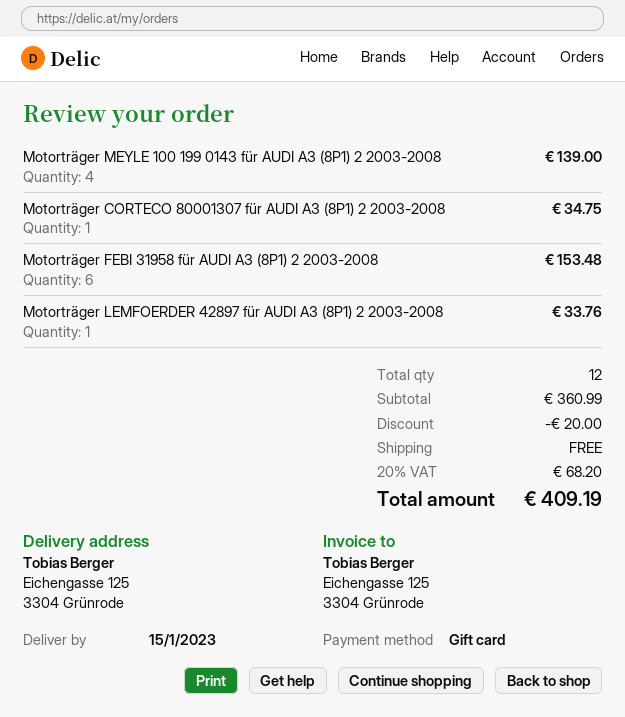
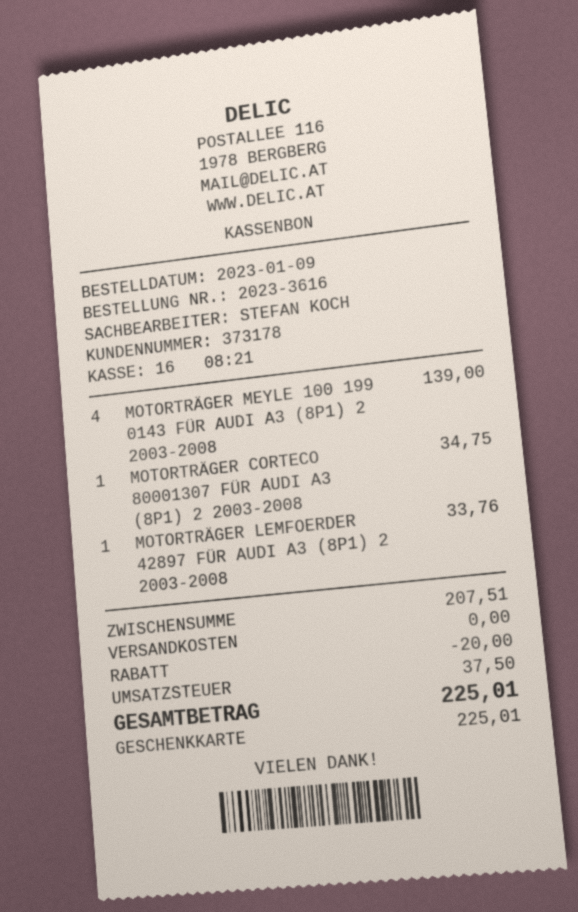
Motorträger FEBI 31958 für AUDI A3 (8P1) 2 2003-2008: 6 for 153.48 -> none
subtotal: 360.99 -> 207.51
tax: 68.20 -> 37.50
total: 409.19 -> 225.01

